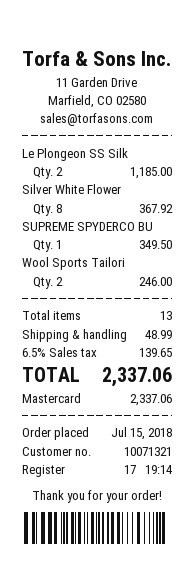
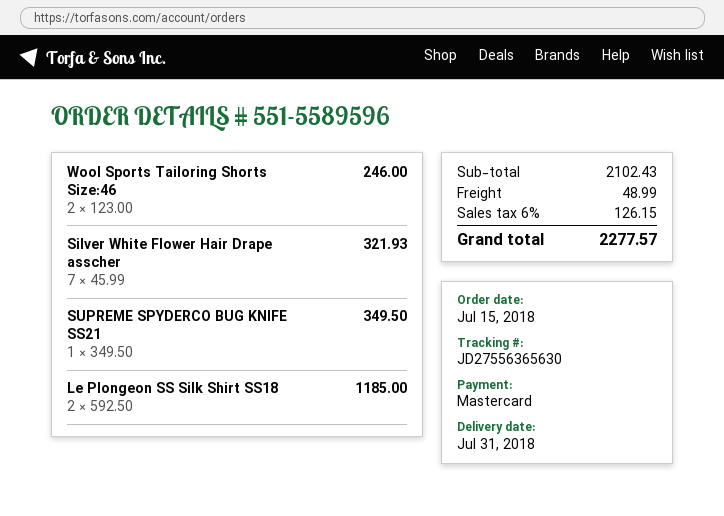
Silver White Flower: 8 for 367.92 -> 7 for 321.93
tax: 6.5% = 139.65 -> 6% = 126.15
total: 2337.06 -> 2277.57

